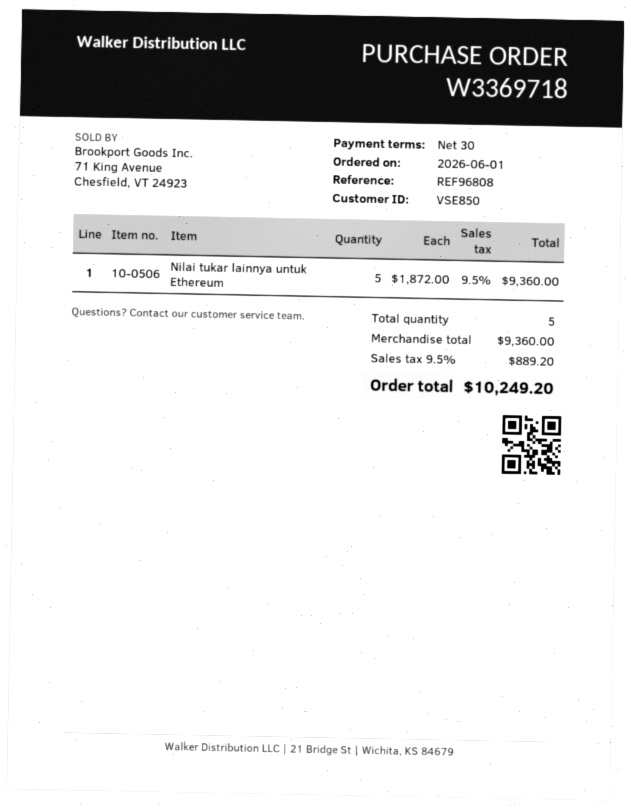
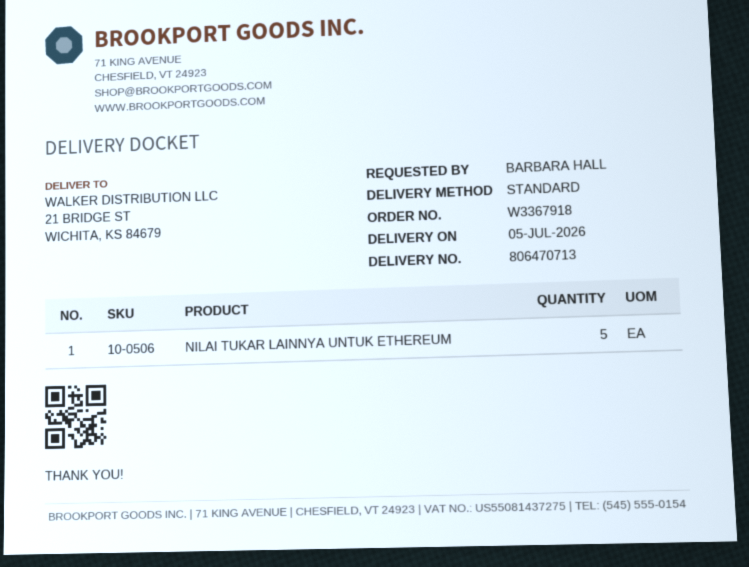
order number: W3369718 -> W3367918

